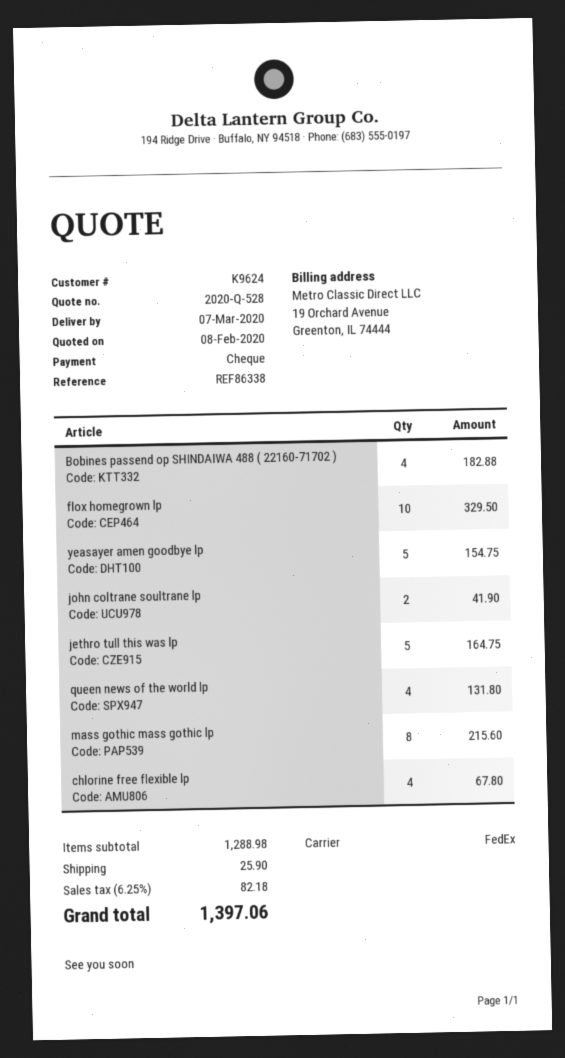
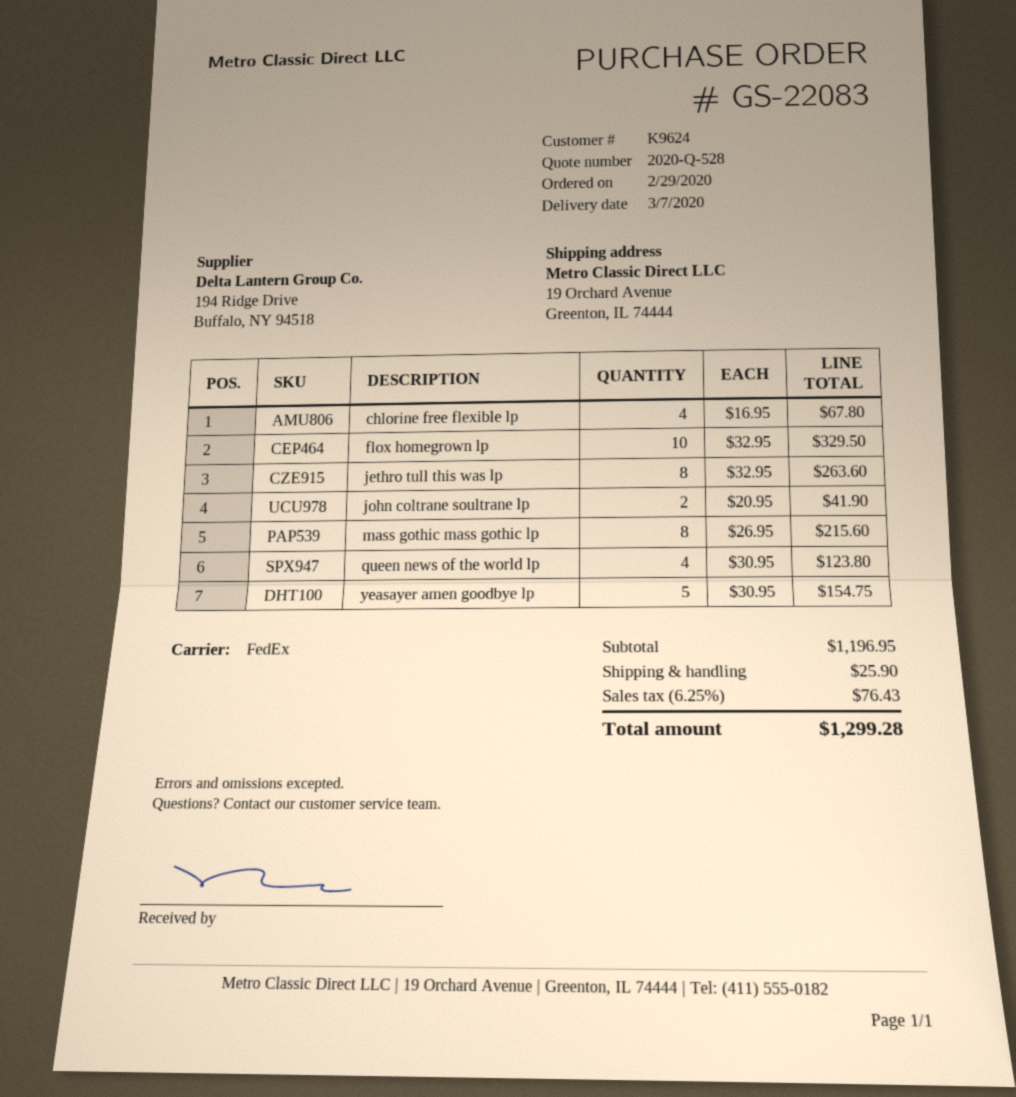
Bobines passend op SHINDAIWA 488 ( 22160-71702 ): 4 for 182.88 -> none
jethro tull this was lp: 5 for 164.75 -> 8 for 263.60
queen news of the world lp: 4 for 131.80 -> 4 for 123.80
subtotal: 1288.98 -> 1196.95
tax: 6.25% = 82.18 -> 6.25% = 76.43
total: 1397.06 -> 1299.28

